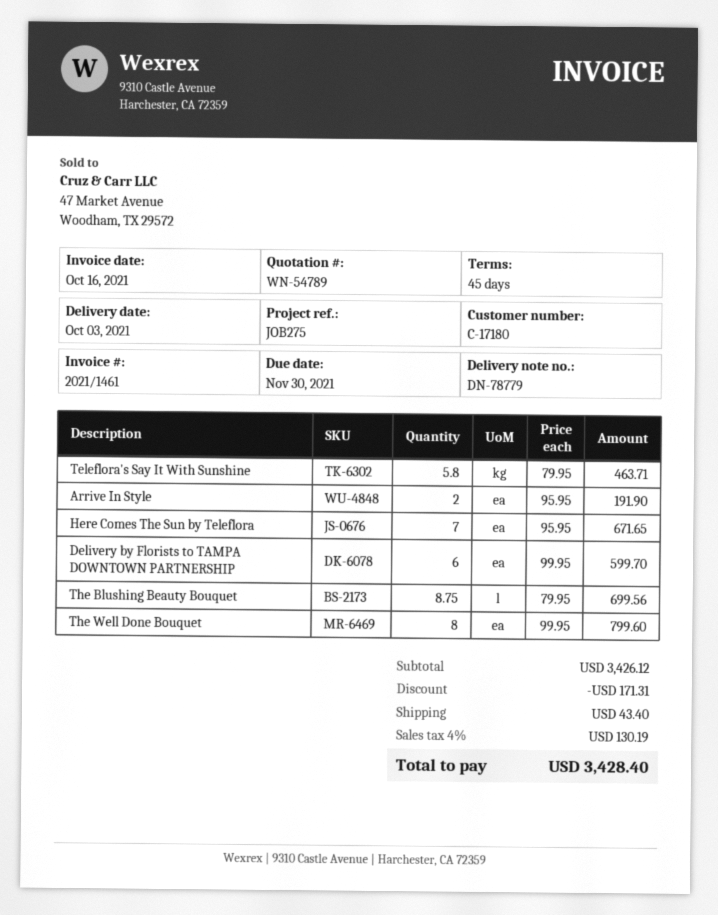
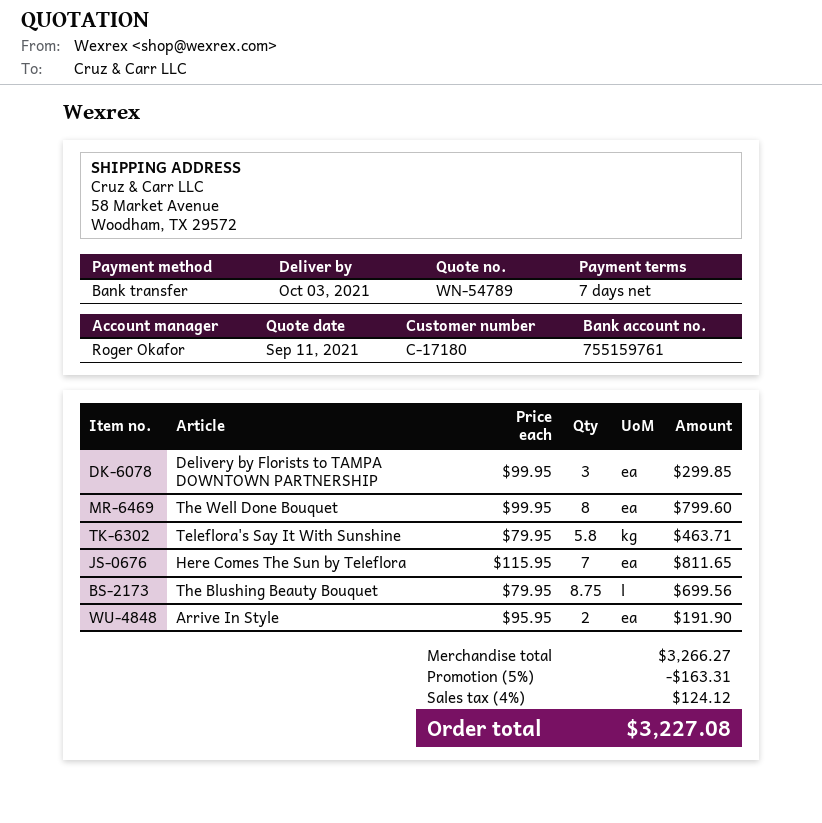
payment terms: 45 days -> 7 days
Here Comes The Sun by Teleflora: 7 x 95.95 = 671.65 -> 7 x 115.95 = 811.65
Delivery by Florists to TAMPA DOWNTOWN PARTNERSHIP: 6 x 99.95 = 599.70 -> 3 x 99.95 = 299.85
subtotal: 3426.12 -> 3266.27
discount: 171.31 -> 163.31
shipping: 43.40 -> none
tax: 4% = 130.19 -> 4% = 124.12
total: 3428.40 -> 3227.08

